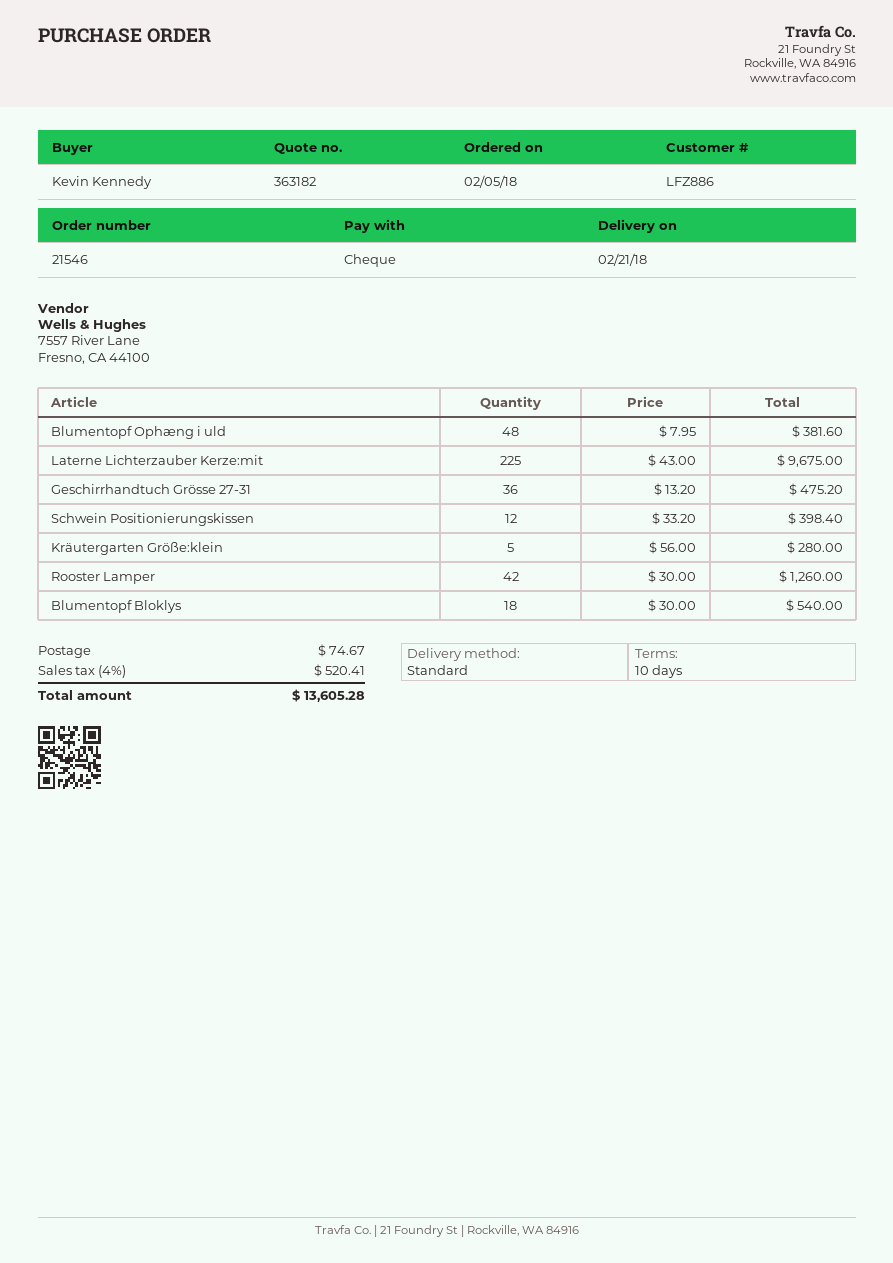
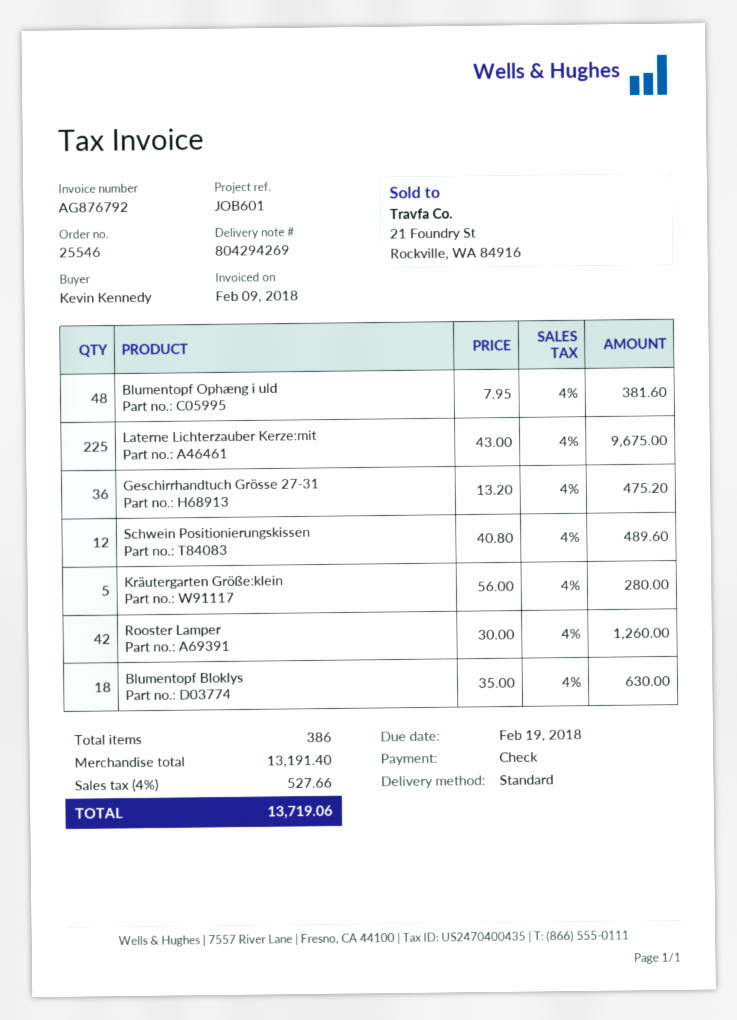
order number: 21546 -> 25546
Schwein Positionierungskissen: 12 x 33.20 = 398.40 -> 12 x 40.80 = 489.60
Blumentopf Bloklys: 18 x 30.00 = 540.00 -> 18 x 35.00 = 630.00
shipping: 74.67 -> none
tax: 4% = 520.41 -> 4% = 527.66
total: 13605.28 -> 13719.06

